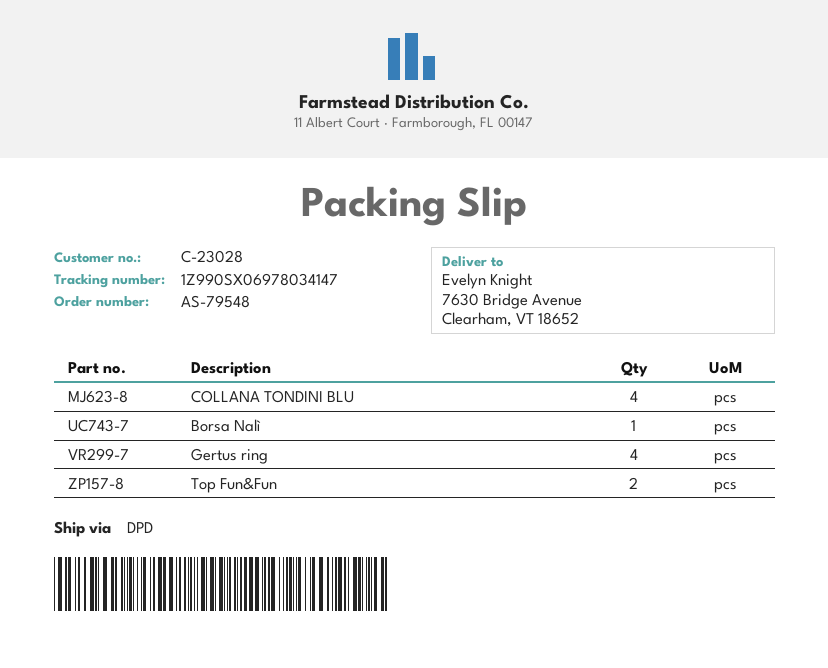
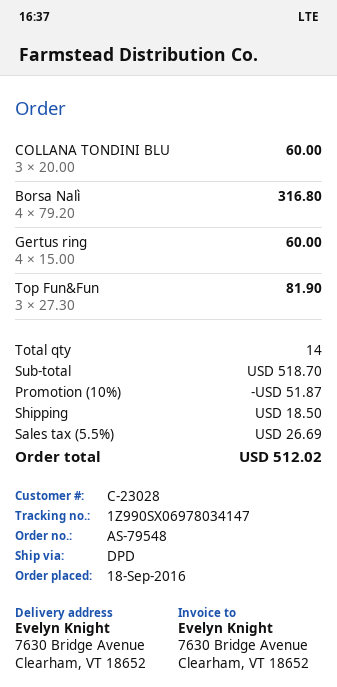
COLLANA TONDINI BLU: 4 -> 3
Borsa Nalì: 1 -> 4
Top Fun&Fun: 2 -> 3

